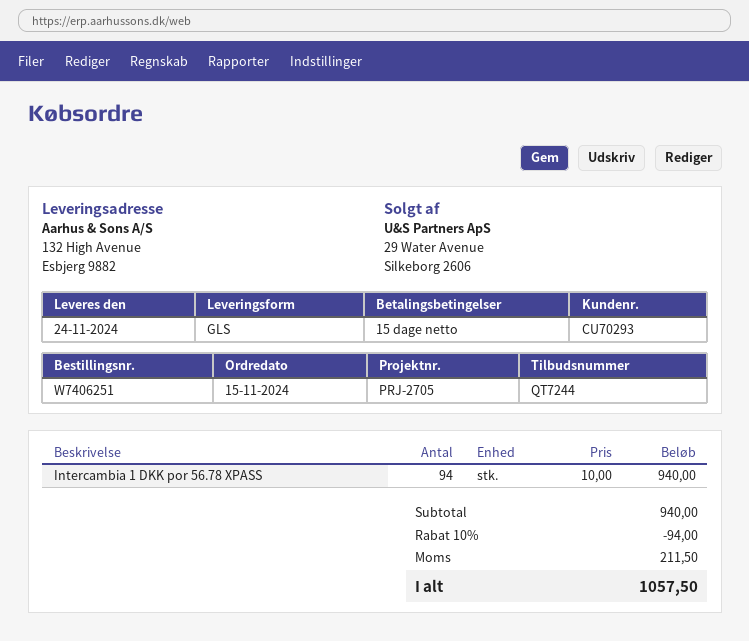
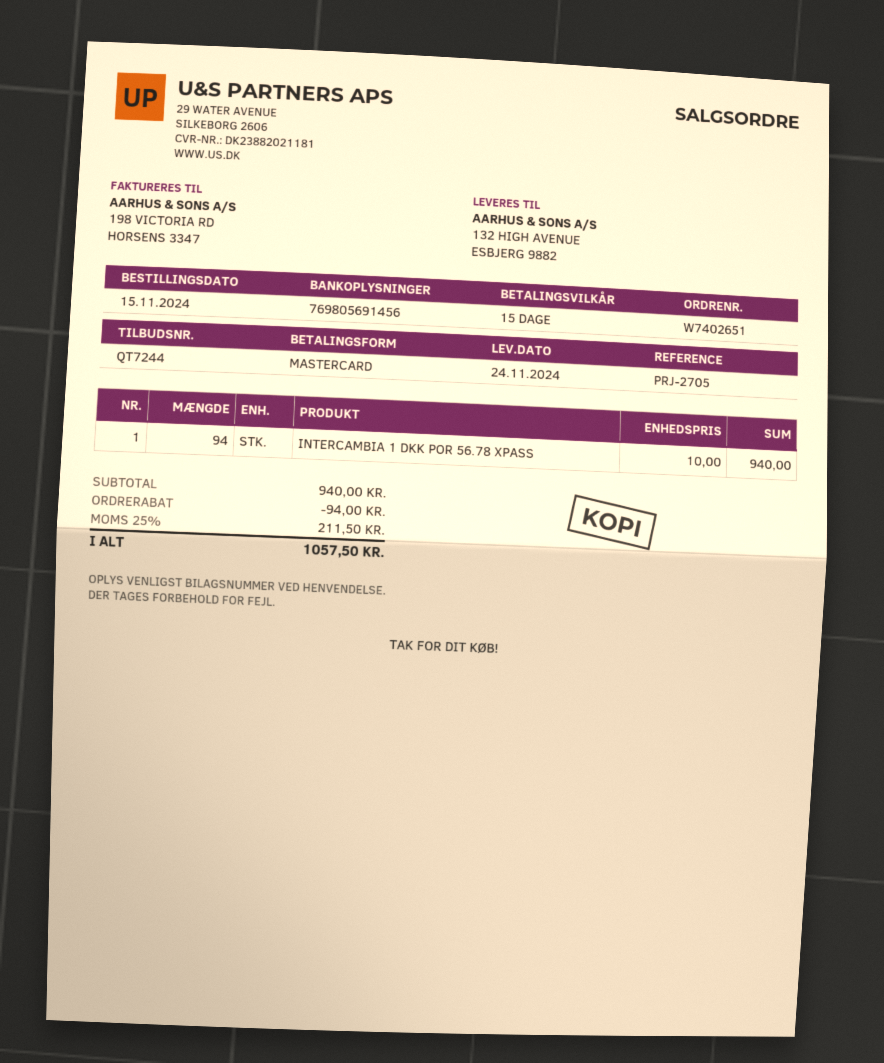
order number: W7406251 -> W7402651

